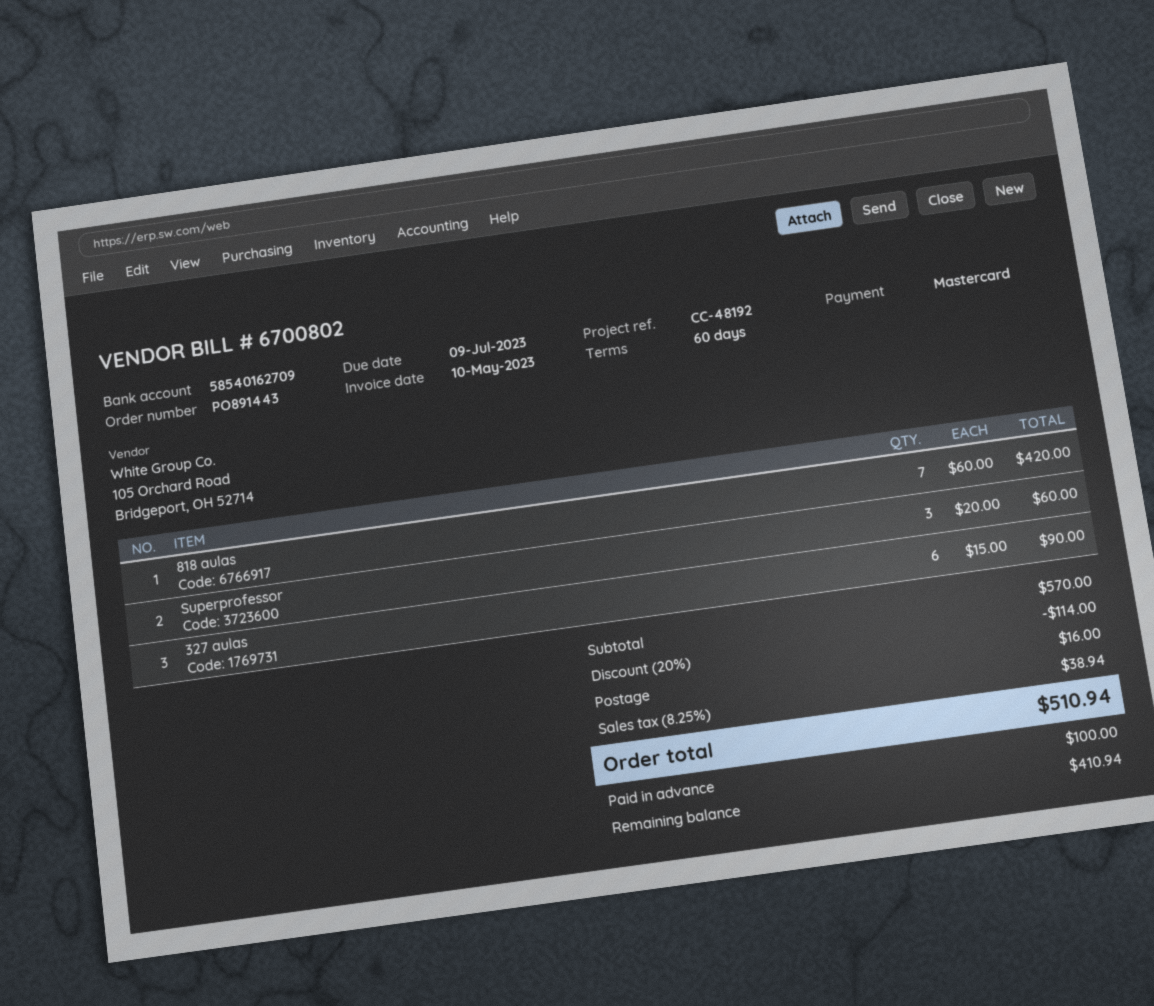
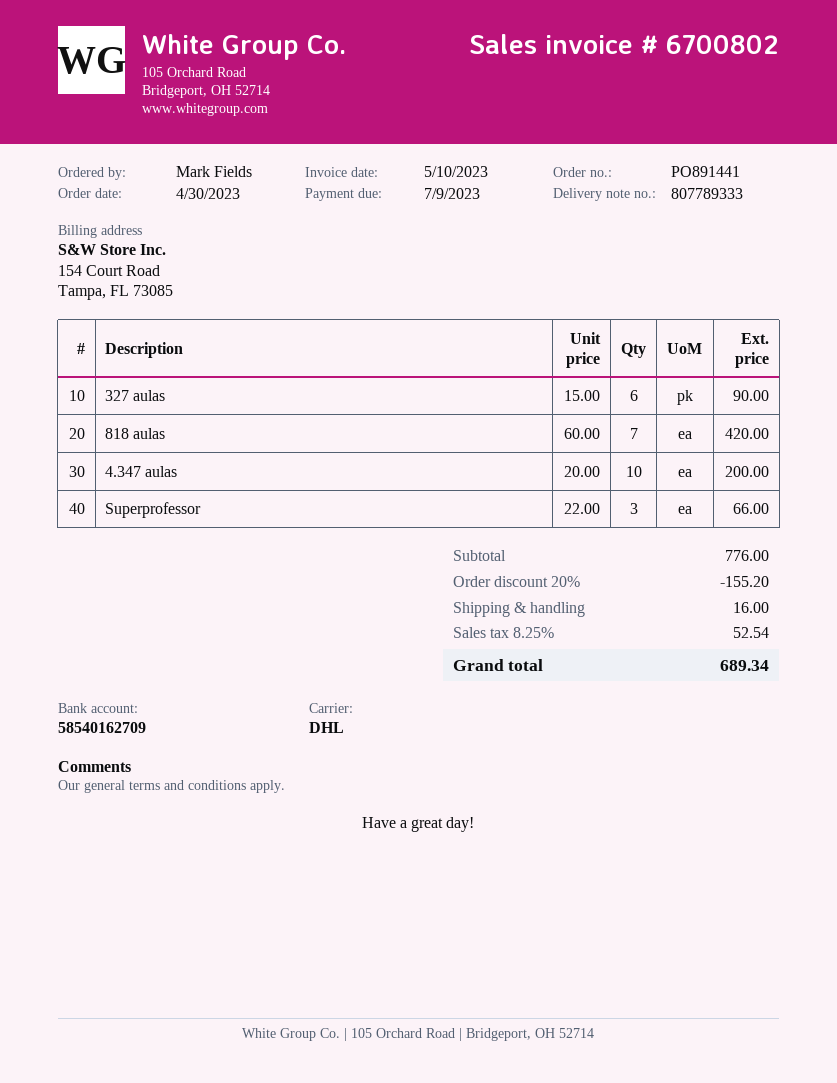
order number: PO891443 -> PO891441
Superprofessor: 3 x 20.00 = 60.00 -> 3 x 22.00 = 66.00
4.347 aulas: none -> 10 x 20.00 = 200.00
subtotal: 570.00 -> 776.00
discount: 20% = 114.00 -> 20% = 155.20
tax: 8.25% = 38.94 -> 8.25% = 52.54
total: 510.94 -> 689.34

